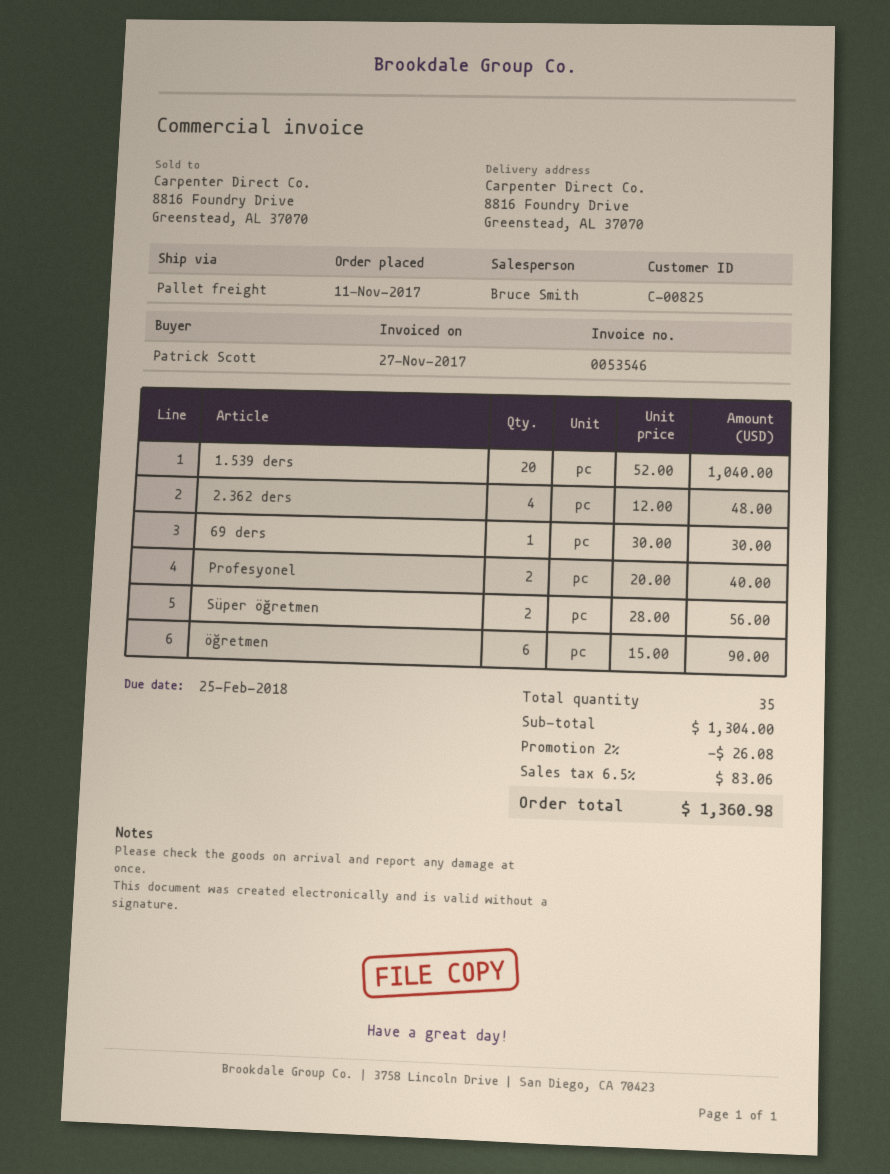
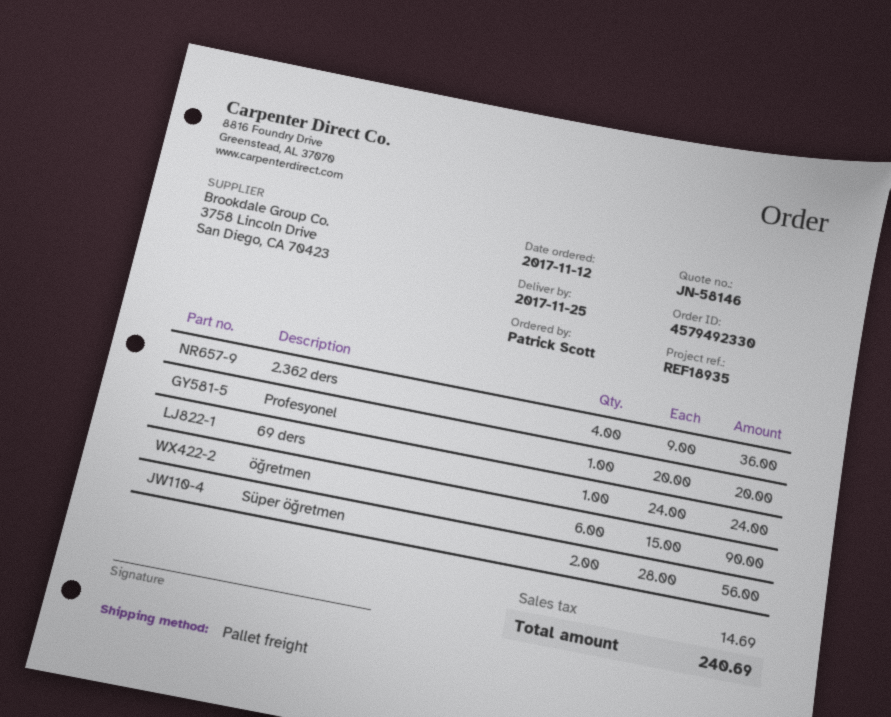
order date: 2017-11-11 -> 2017-11-12
1.539 ders: 20 x 52.00 = 1040.00 -> none
2.362 ders: 4 x 12.00 = 48.00 -> 4 x 9.00 = 36.00
69 ders: 1 x 30.00 = 30.00 -> 1 x 24.00 = 24.00
Profesyonel: 2 x 20.00 = 40.00 -> 1 x 20.00 = 20.00
discount: 2% = 26.08 -> none
tax: 83.06 -> 14.69
total: 1360.98 -> 240.69

